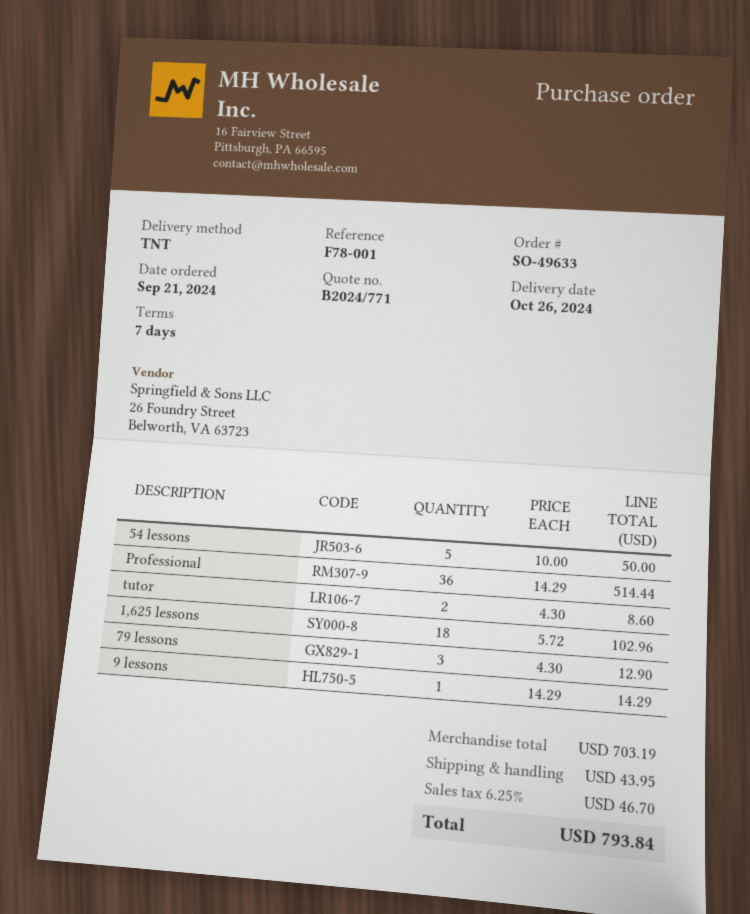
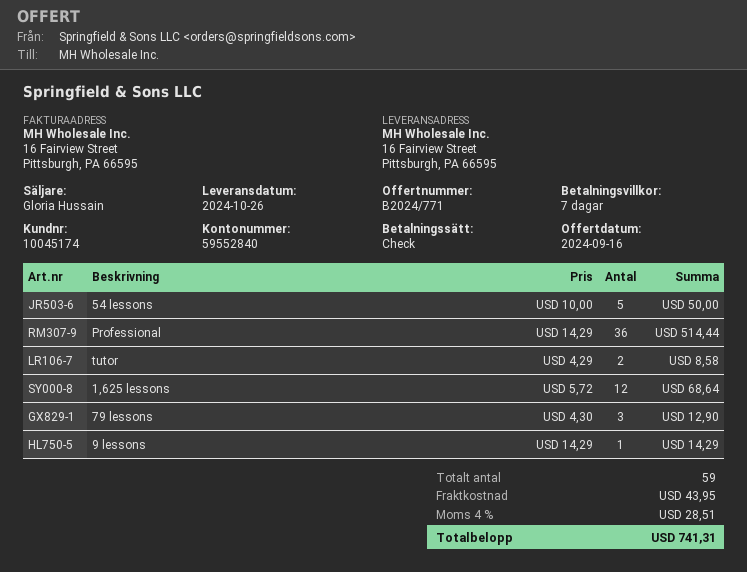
tutor: 2 x 4.30 = 8.60 -> 2 x 4.29 = 8.58
1,625 lessons: 18 x 5.72 = 102.96 -> 12 x 5.72 = 68.64
tax: 6.25% = 46.70 -> 4% = 28.51
total: 793.84 -> 741.31

